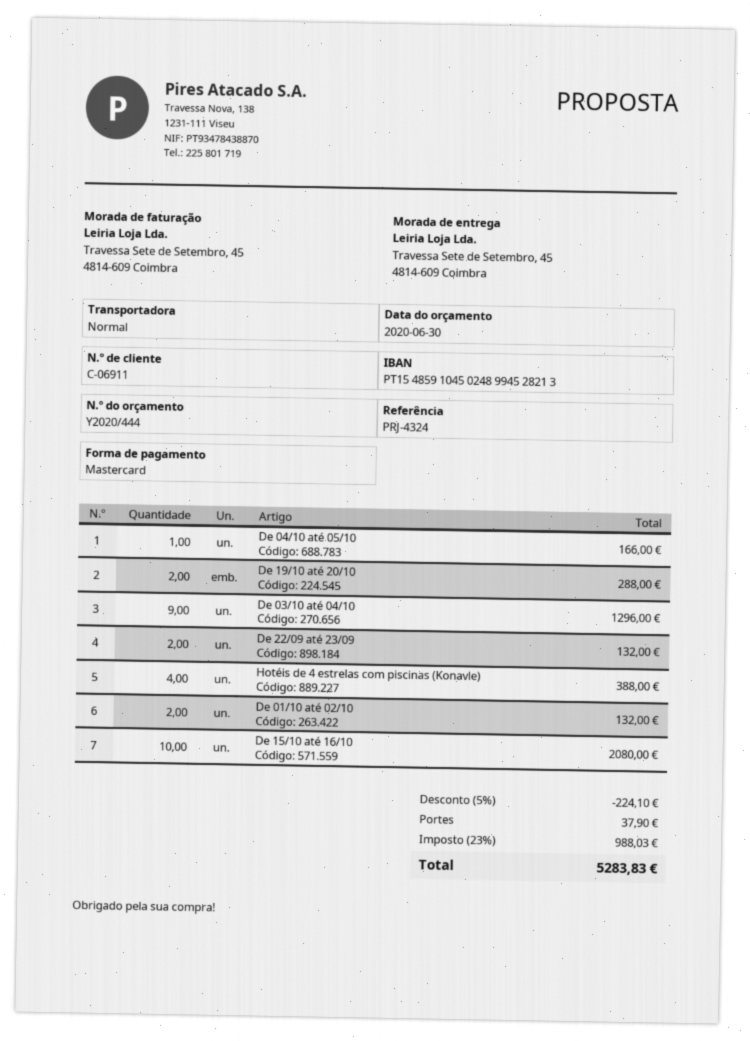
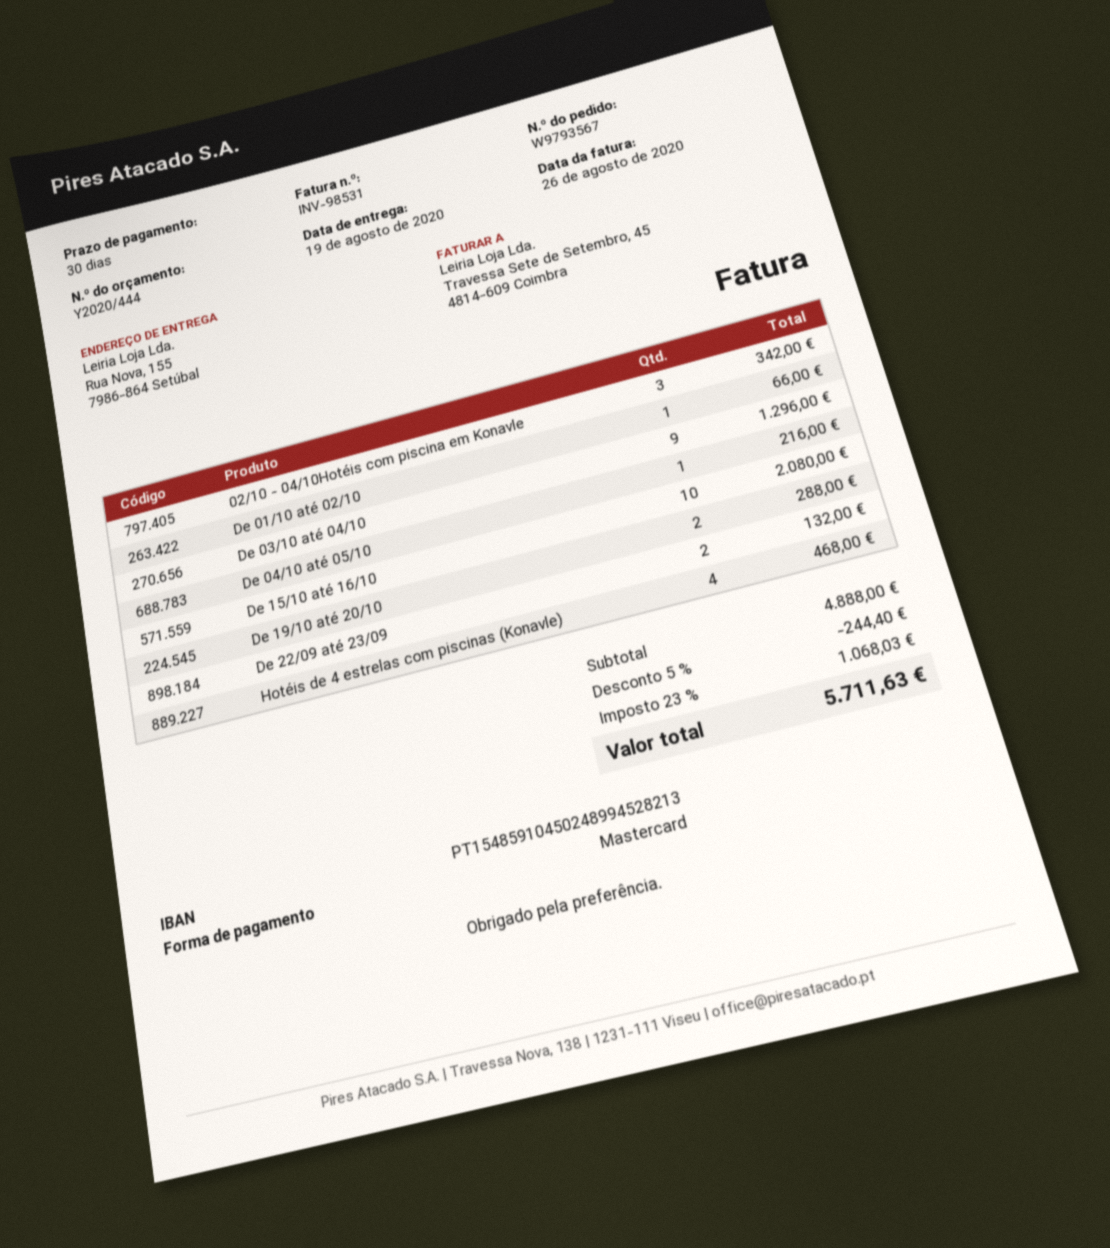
ship to: Travessa Sete de Setembro, 45, 4814-609 Coimbra -> Rua Nova, 155, 7986-864 Setúbal
De 04/10 até 05/10: 1 for 166.00 -> 1 for 216.00
Hotéis de 4 estrelas com piscinas (Konavle): 4 for 388.00 -> 4 for 468.00
De 01/10 até 02/10: 2 for 132.00 -> 1 for 66.00
02/10 - 04/10Hotéis com piscina em Konavle: none -> 3 for 342.00
discount: 5% = 224.10 -> 5% = 244.40
shipping: 37.90 -> none
tax: 23% = 988.03 -> 23% = 1068.03
total: 5283.83 -> 5711.63

